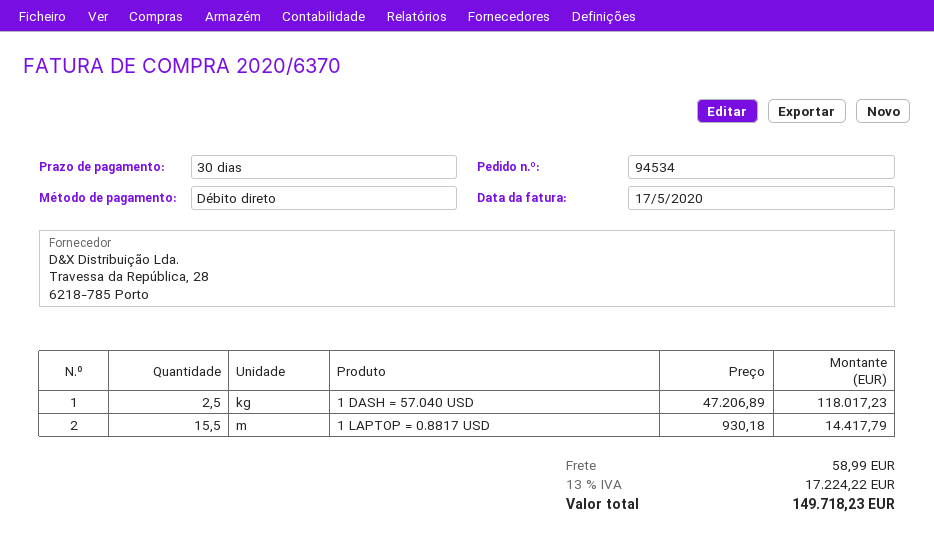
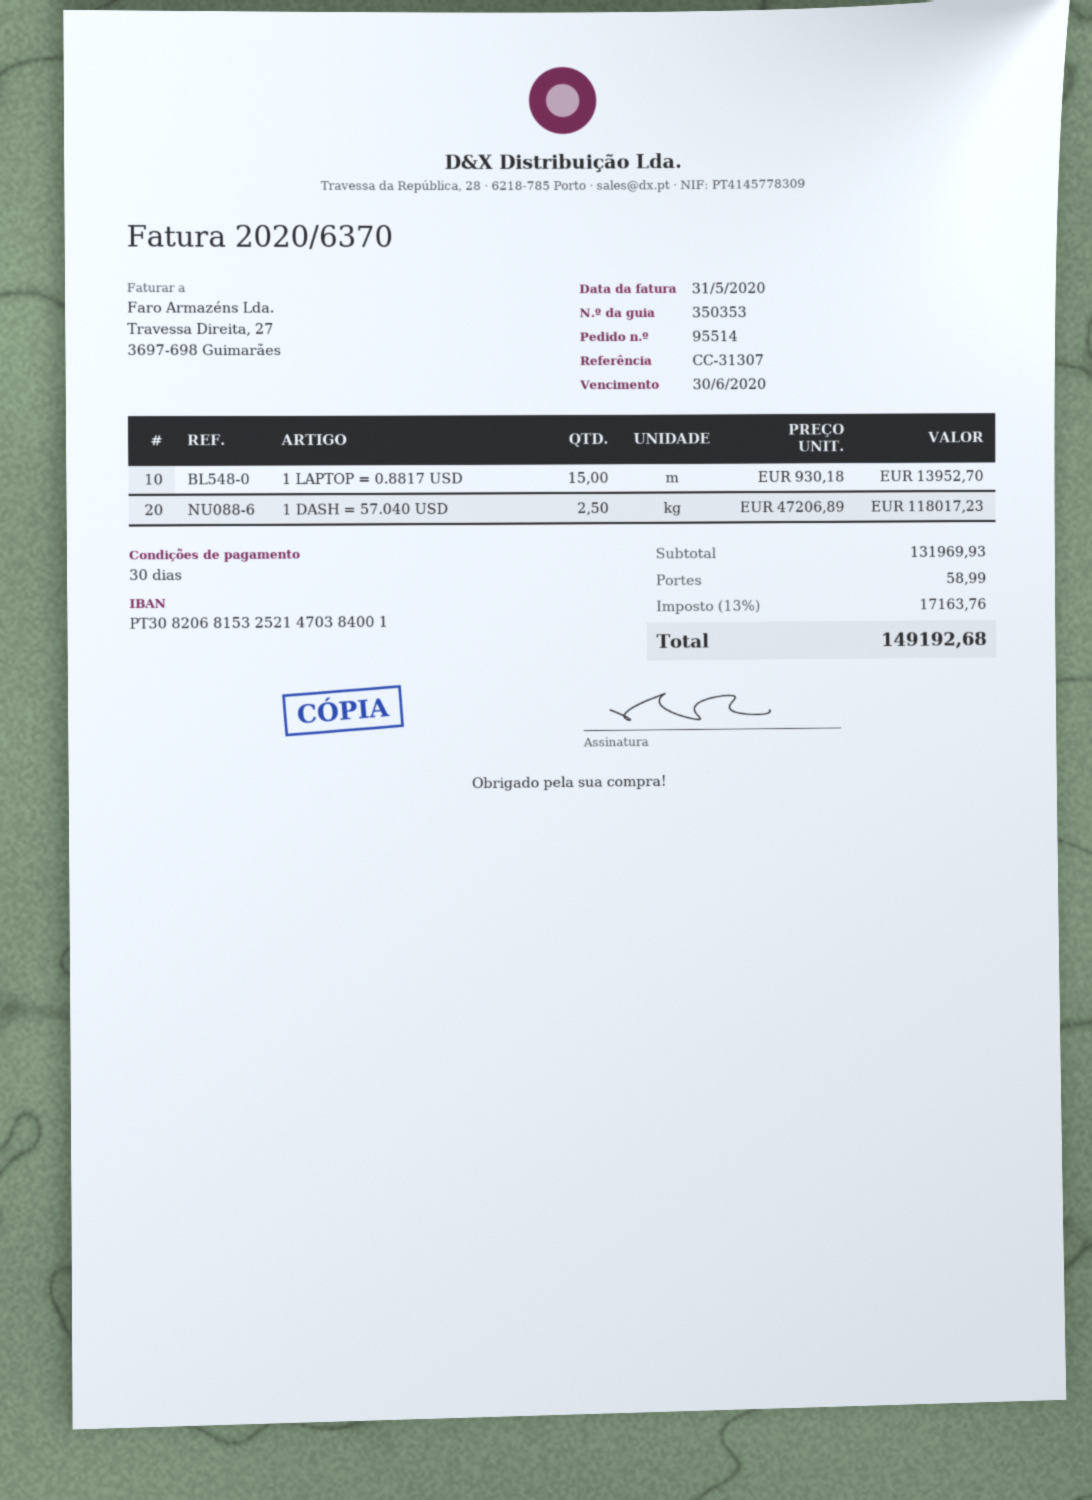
order number: 94534 -> 95514
invoice date: 2020-05-17 -> 2020-05-31
1 LAPTOP = 0.8817 USD: 15.5 x 930.18 = 14417.79 -> 15 x 930.18 = 13952.70
tax: 13% = 17224.22 -> 13% = 17163.76
total: 149718.23 -> 149192.68

